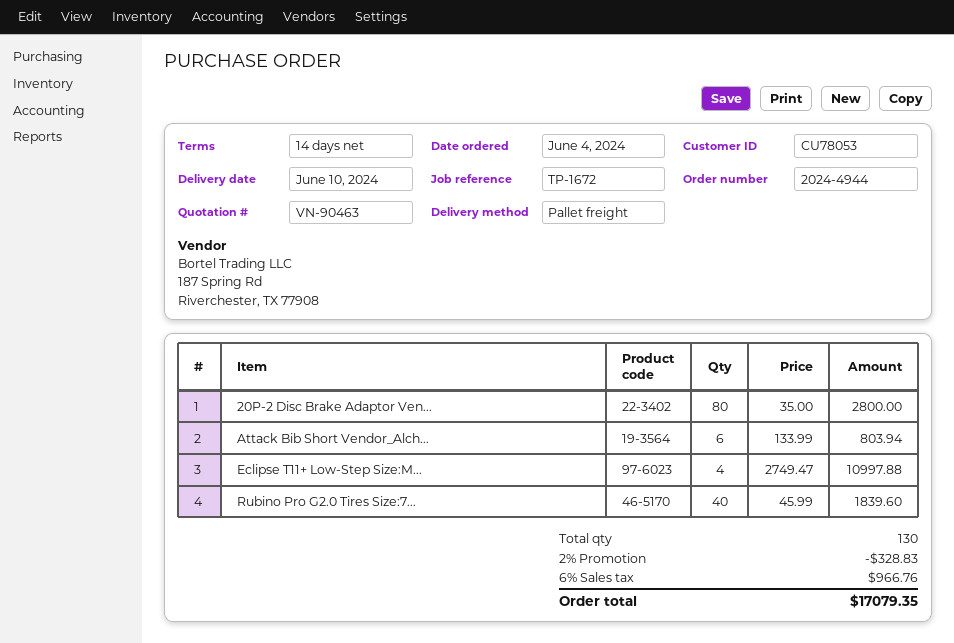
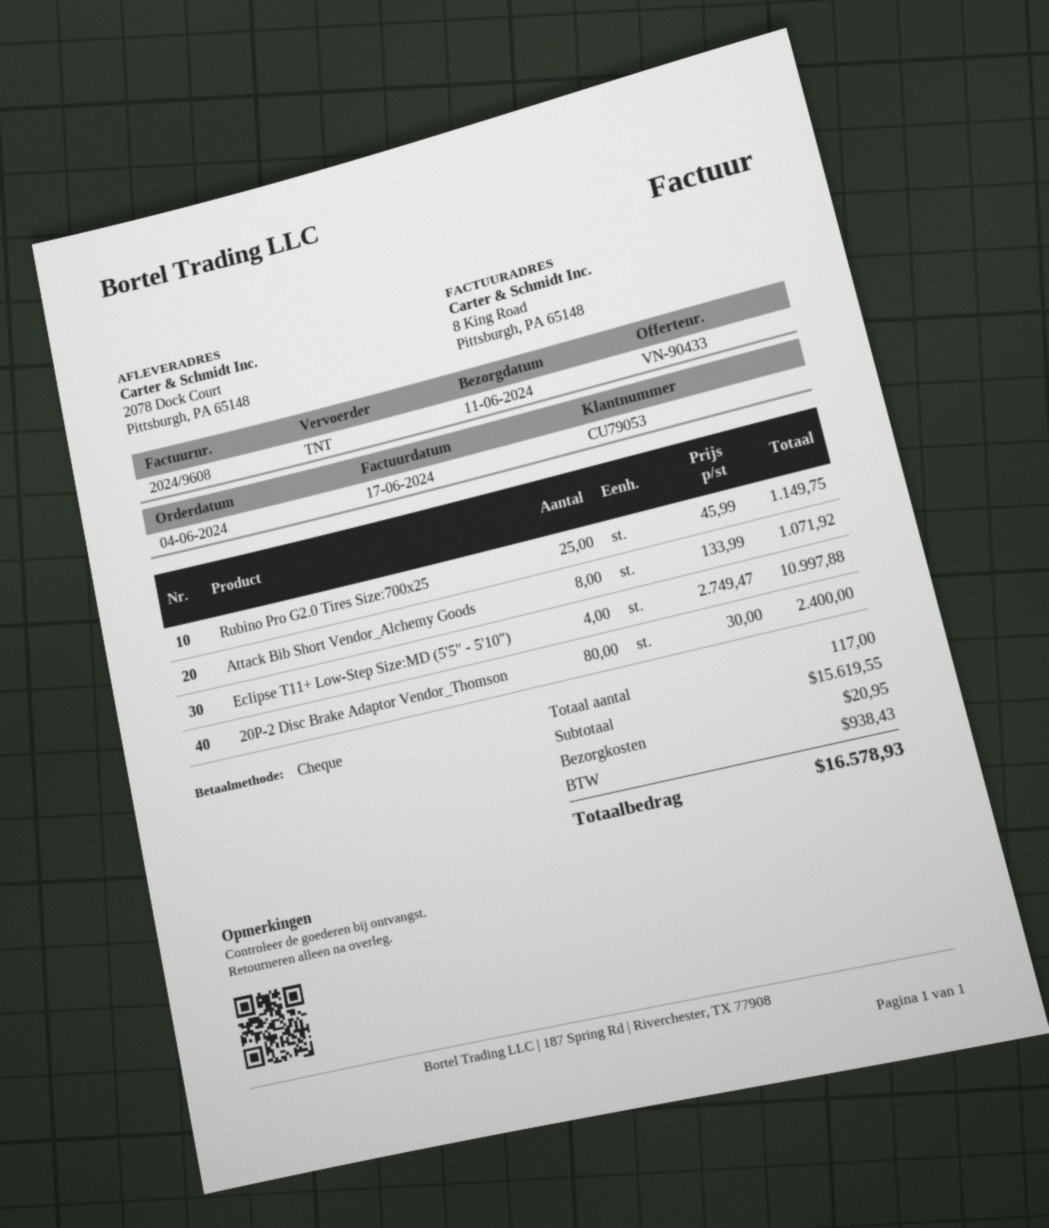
quote number: VN-90463 -> VN-90433
delivery date: 2024-06-10 -> 2024-06-11
customer number: CU78053 -> CU79053
shipping method: pallet freight -> TNT
20P-2 Disc Brake Adaptor Ven...: 80 x 35.00 = 2800.00 -> 80 x 30.00 = 2400.00
Attack Bib Short Vendor_Alch...: 6 x 133.99 = 803.94 -> 8 x 133.99 = 1071.92
Rubino Pro G2.0 Tires Size:7...: 40 x 45.99 = 1839.60 -> 25 x 45.99 = 1149.75
total quantity: 130 -> 117
discount: 2% = 328.83 -> none
shipping: none -> 20.95
tax: 966.76 -> 938.43
total: 17079.35 -> 16578.93

